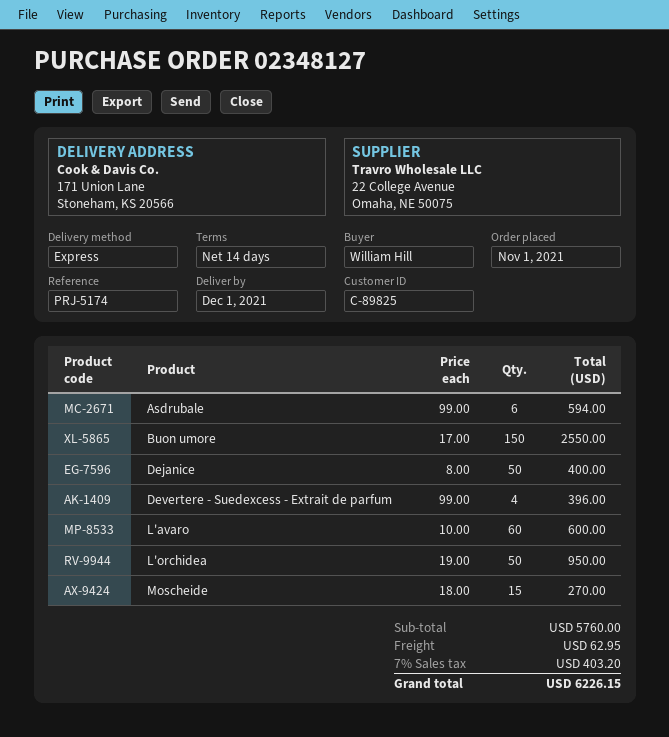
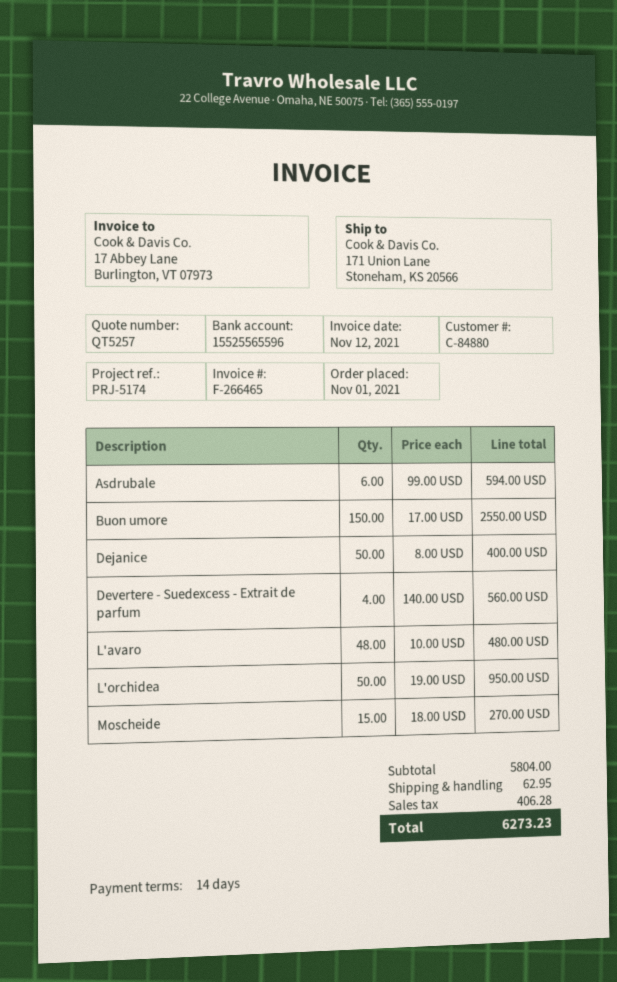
customer number: C-89825 -> C-84880
Devertere - Suedexcess - Extrait de parfum: 4 x 99.00 = 396.00 -> 4 x 140.00 = 560.00
L'avaro: 60 x 10.00 = 600.00 -> 48 x 10.00 = 480.00
subtotal: 5760.00 -> 5804.00
tax: 403.20 -> 406.28
total: 6226.15 -> 6273.23

